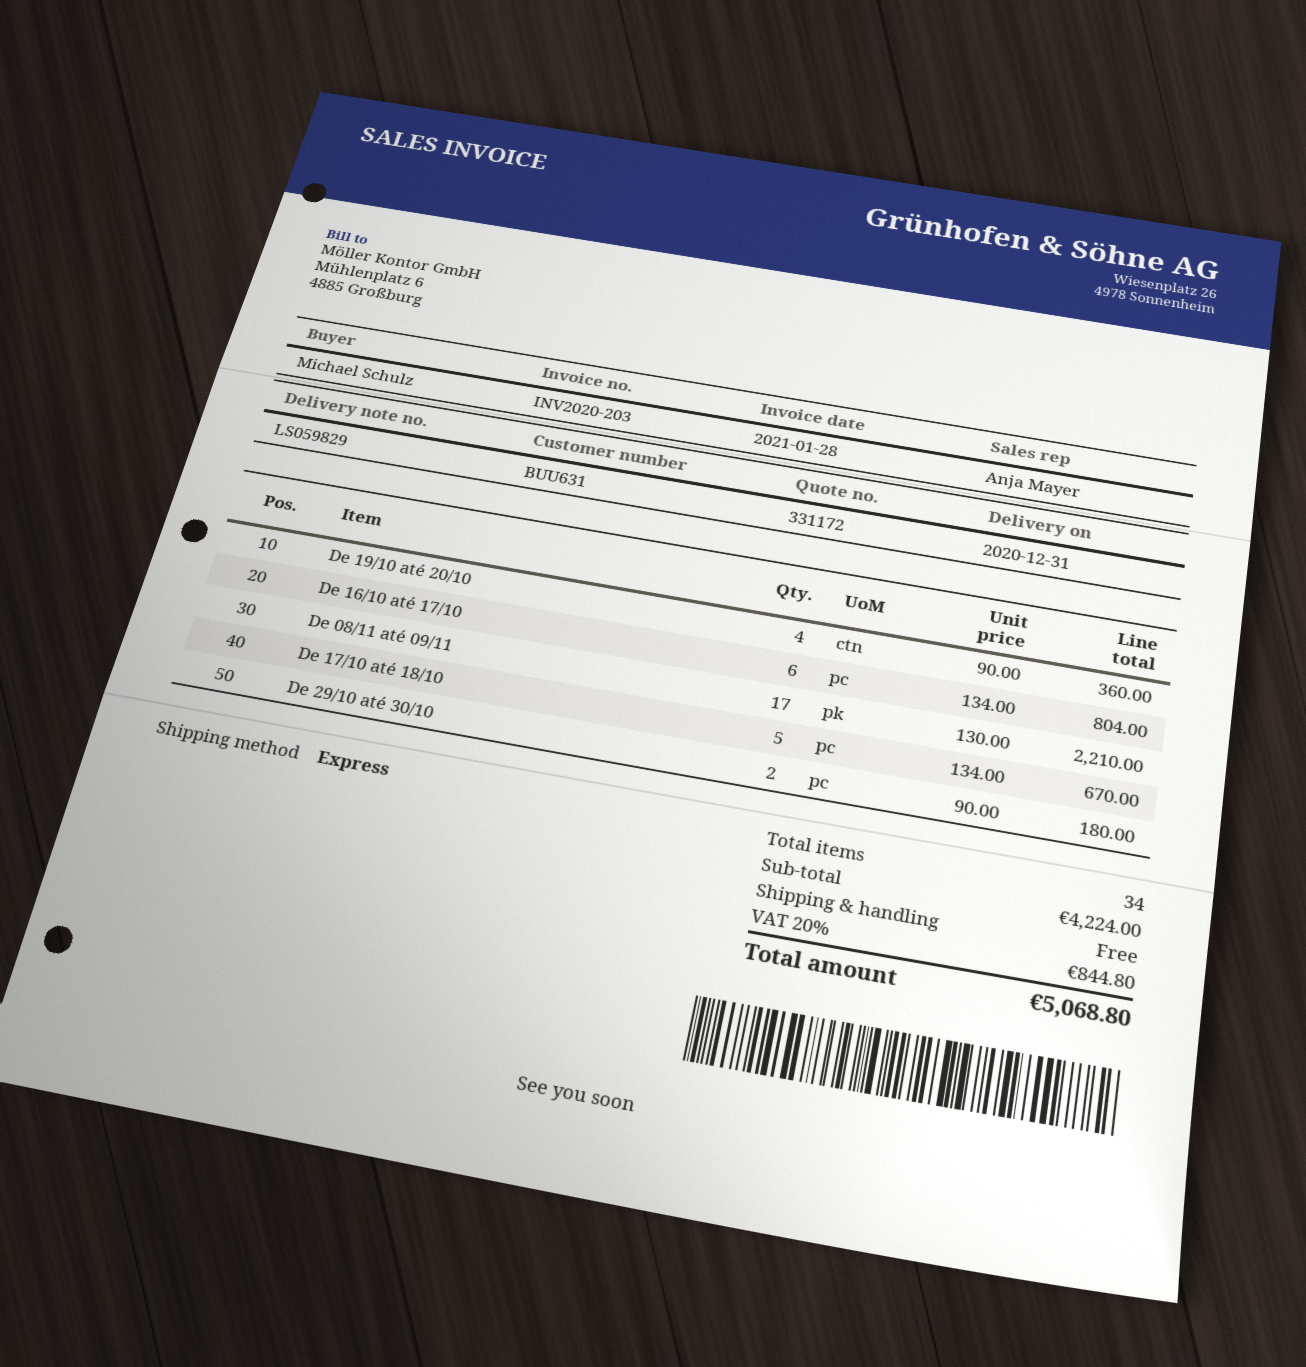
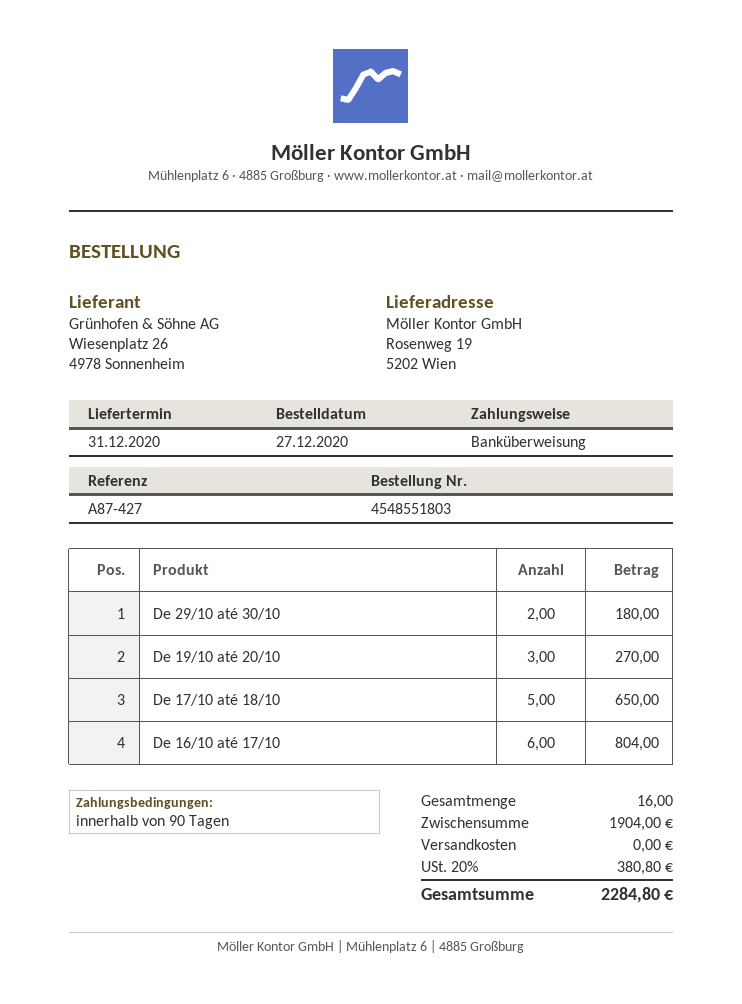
De 19/10 até 20/10: 4 for 360.00 -> 3 for 270.00
De 08/11 até 09/11: 17 for 2210.00 -> none
De 17/10 até 18/10: 5 for 670.00 -> 5 for 650.00
total quantity: 34 -> 16
subtotal: 4224.00 -> 1904.00
tax: 20% = 844.80 -> 20% = 380.80
total: 5068.80 -> 2284.80

